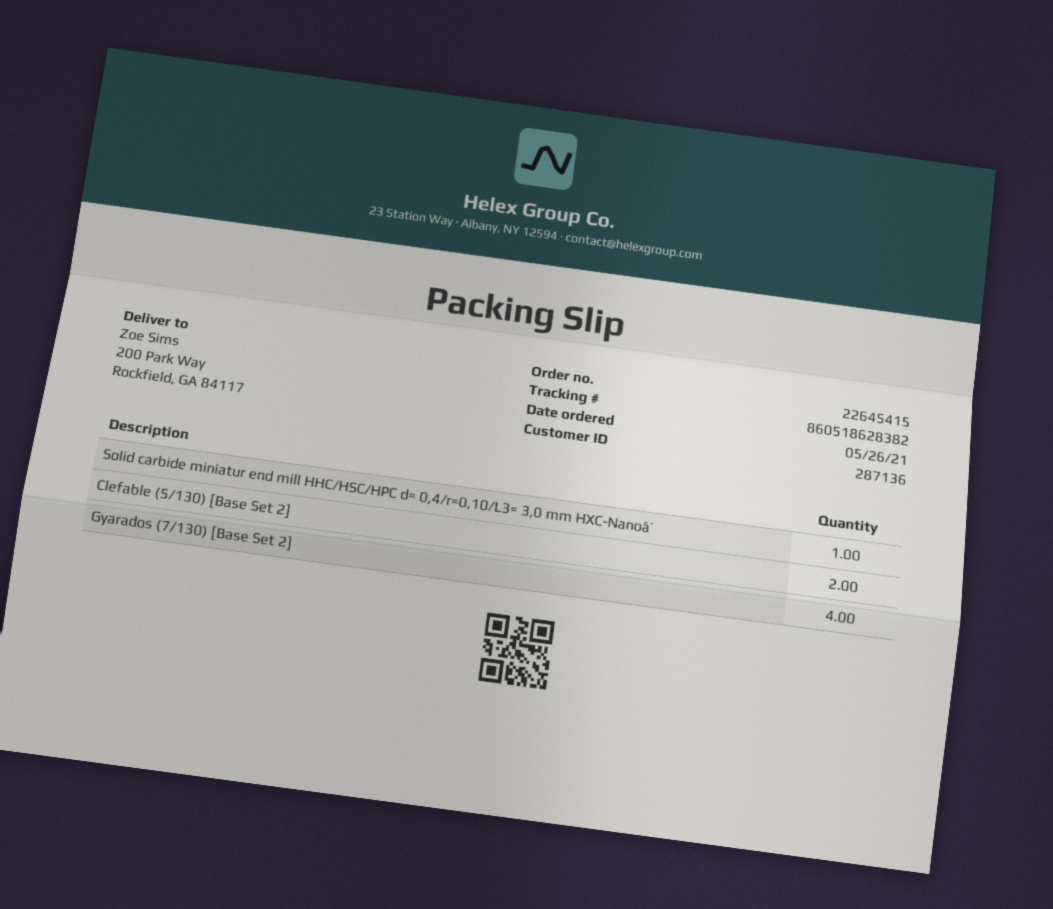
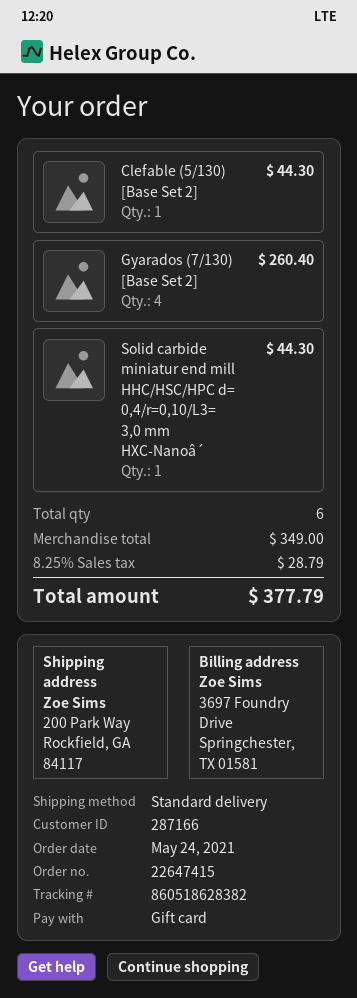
order number: 22645415 -> 22647415
order date: 2021-05-26 -> 2021-05-24
customer number: 287136 -> 287166
Clefable (5/130) [Base Set 2]: 2 -> 1

